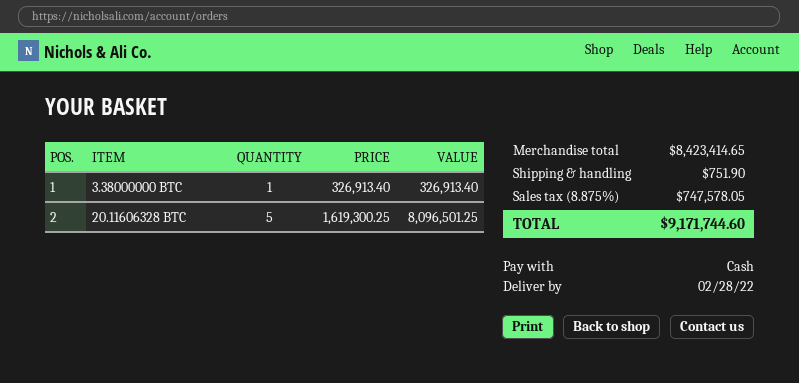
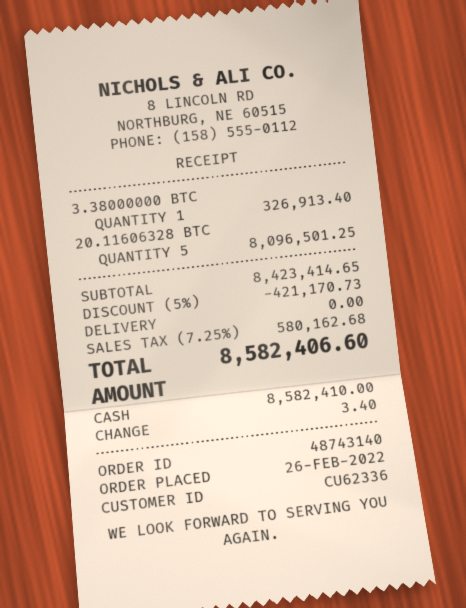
discount: none -> 5% = 421170.73
shipping: 751.90 -> 0.00
tax: 8.875% = 747578.05 -> 7.25% = 580162.68
total: 9171744.60 -> 8582406.60

